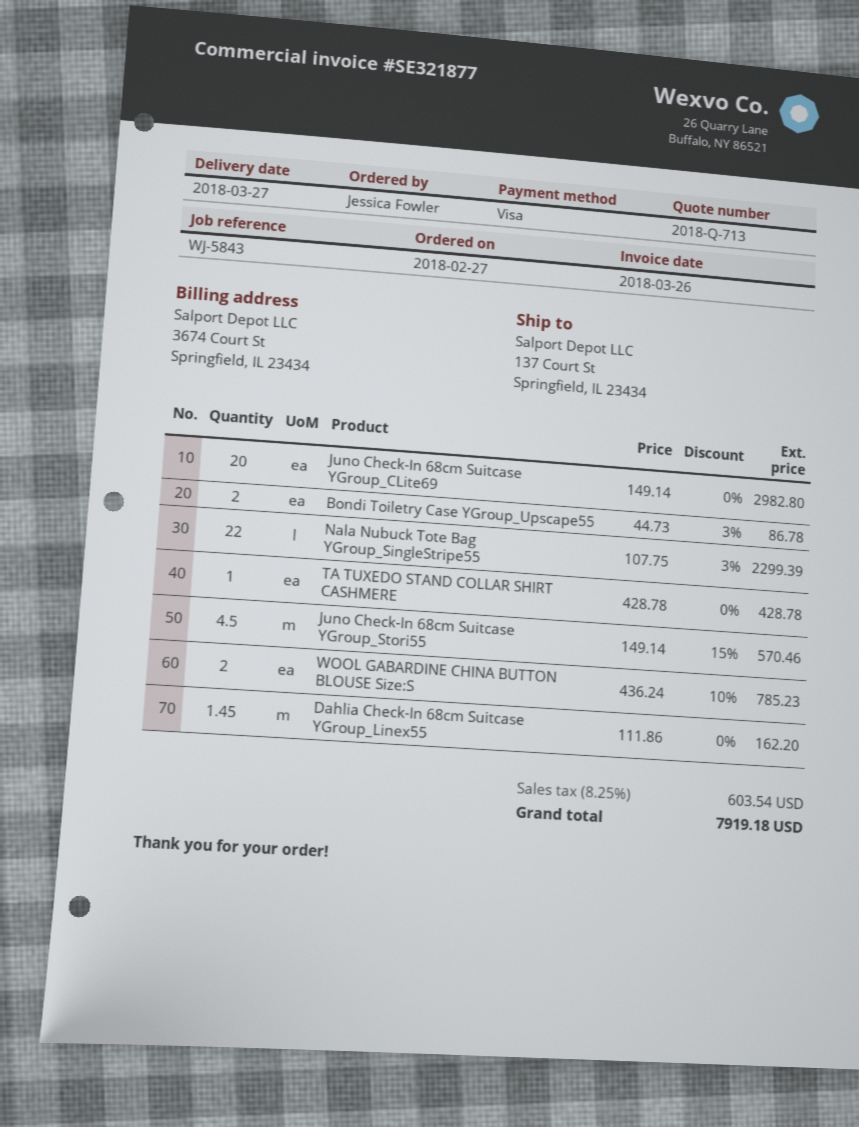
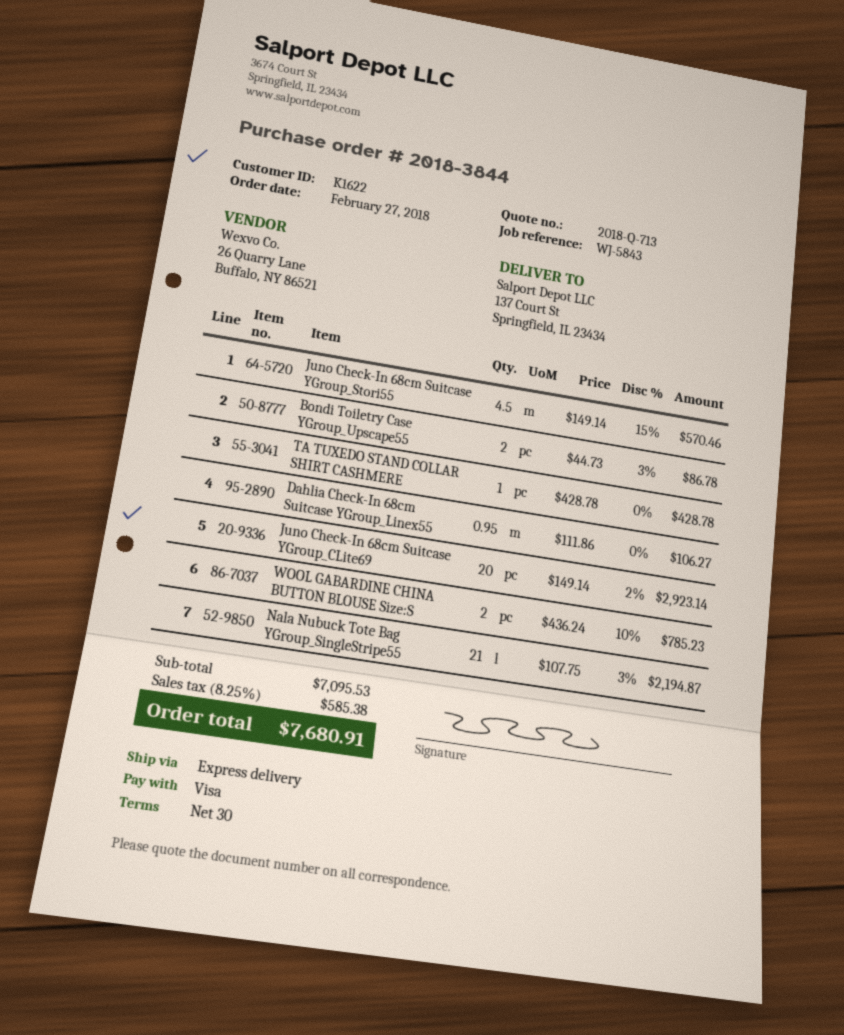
Juno Check-In 68cm Suitcase YGroup_CLite69: 20 x 149.14 = 2982.80 -> 20 x 149.14 - 2% = 2923.14
Nala Nubuck Tote Bag YGroup_SingleStripe55: 22 x 107.75 - 3% = 2299.39 -> 21 x 107.75 - 3% = 2194.87
Dahlia Check-In 68cm Suitcase YGroup_Linex55: 1.45 x 111.86 = 162.20 -> 0.95 x 111.86 = 106.27
tax: 8.25% = 603.54 -> 8.25% = 585.38
total: 7919.18 -> 7680.91

